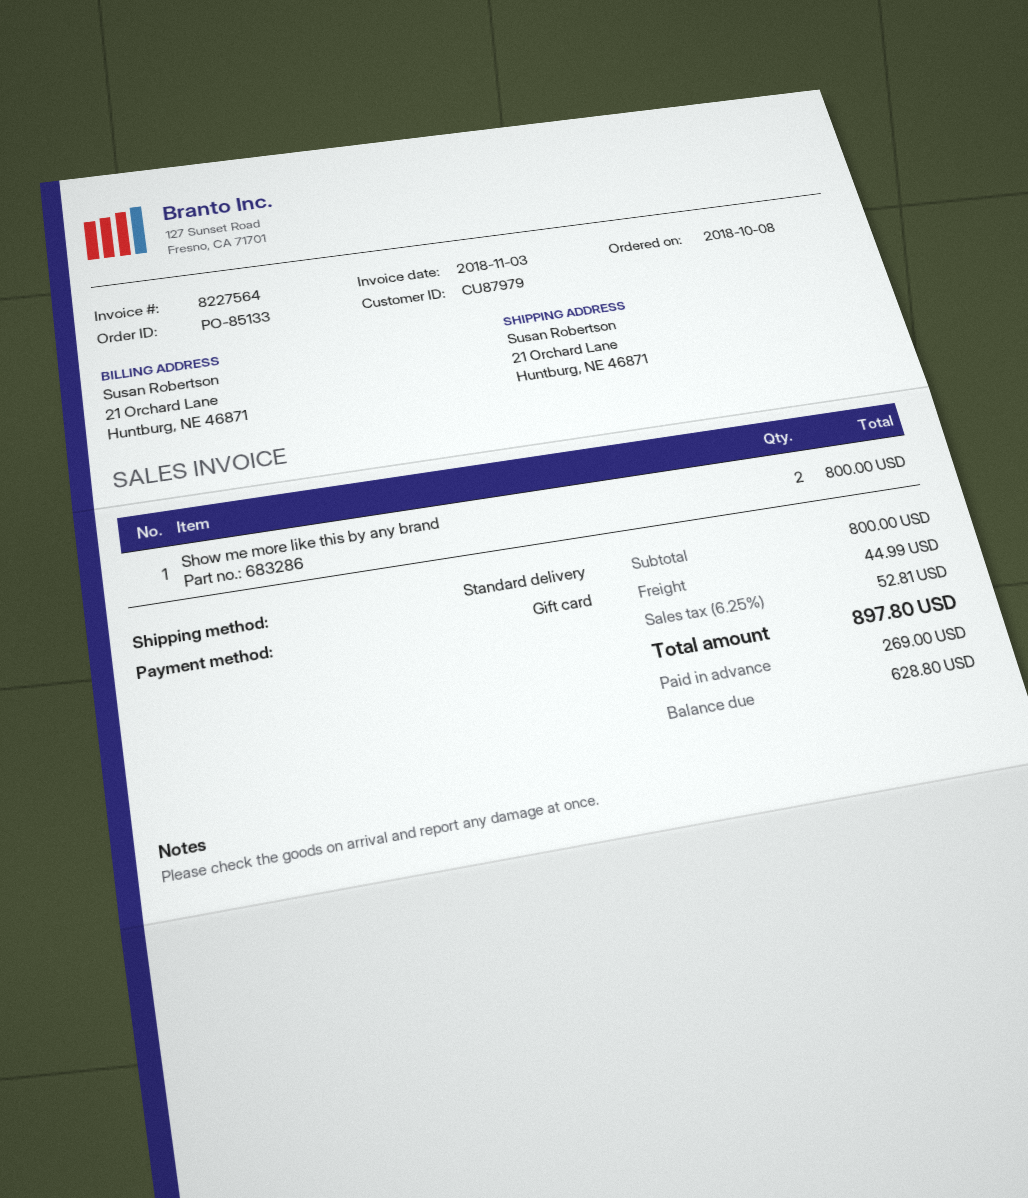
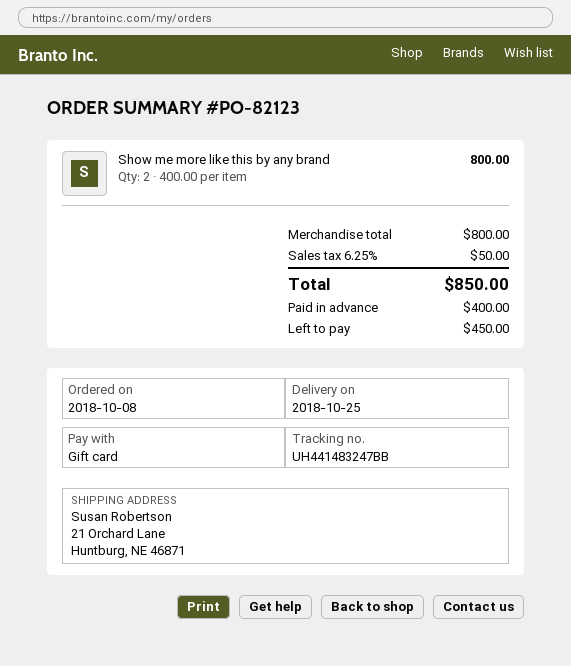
order number: PO-85133 -> PO-82123
shipping: 44.99 -> none
tax: 6.25% = 52.81 -> 6.25% = 50.00
total: 897.80 -> 850.00
deposit: 269.00 -> 400.00
balance: 628.80 -> 450.00

